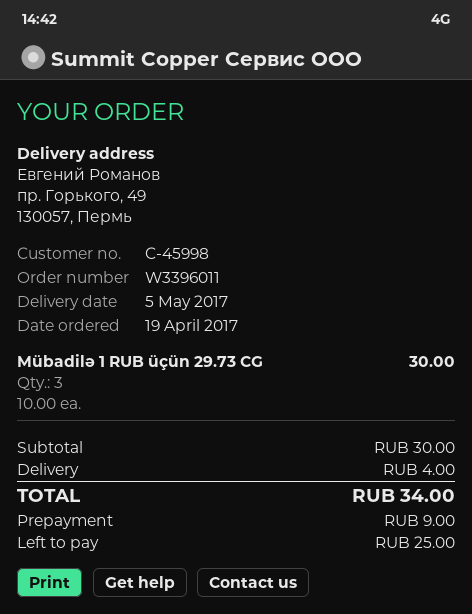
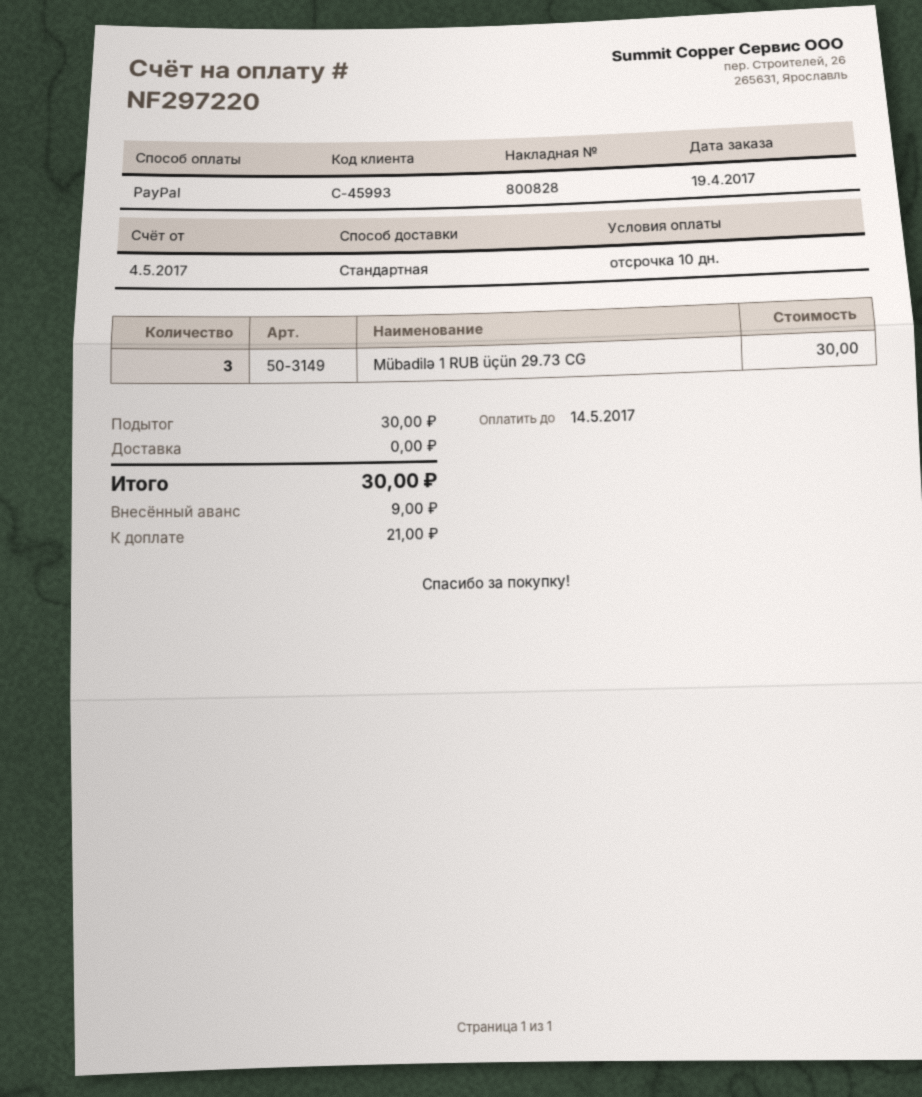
customer number: C-45998 -> C-45993
shipping: 4.00 -> 0.00
total: 34.00 -> 30.00
balance: 25.00 -> 21.00

